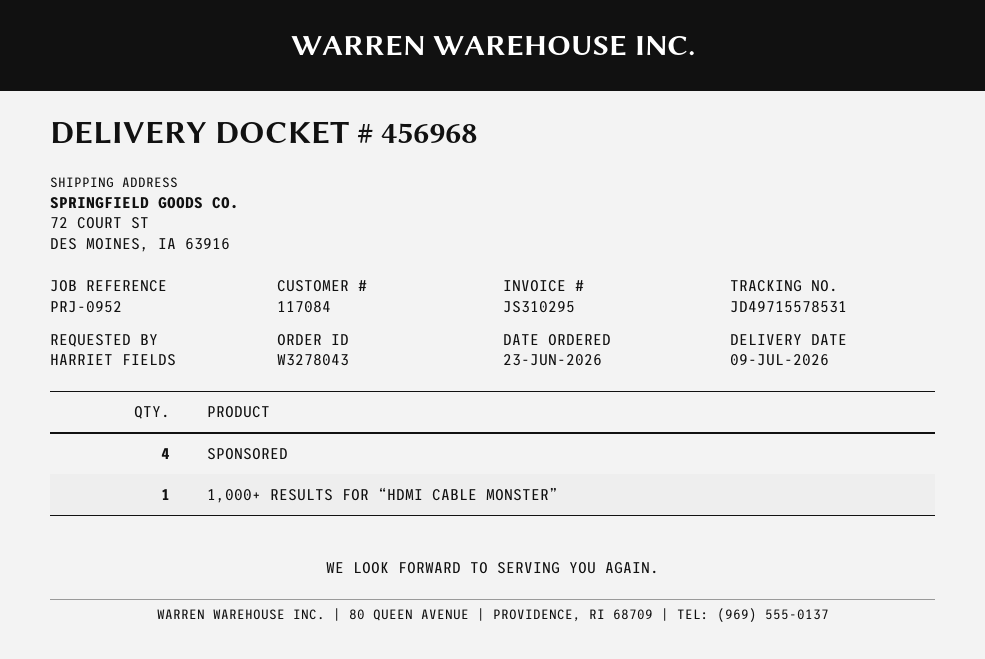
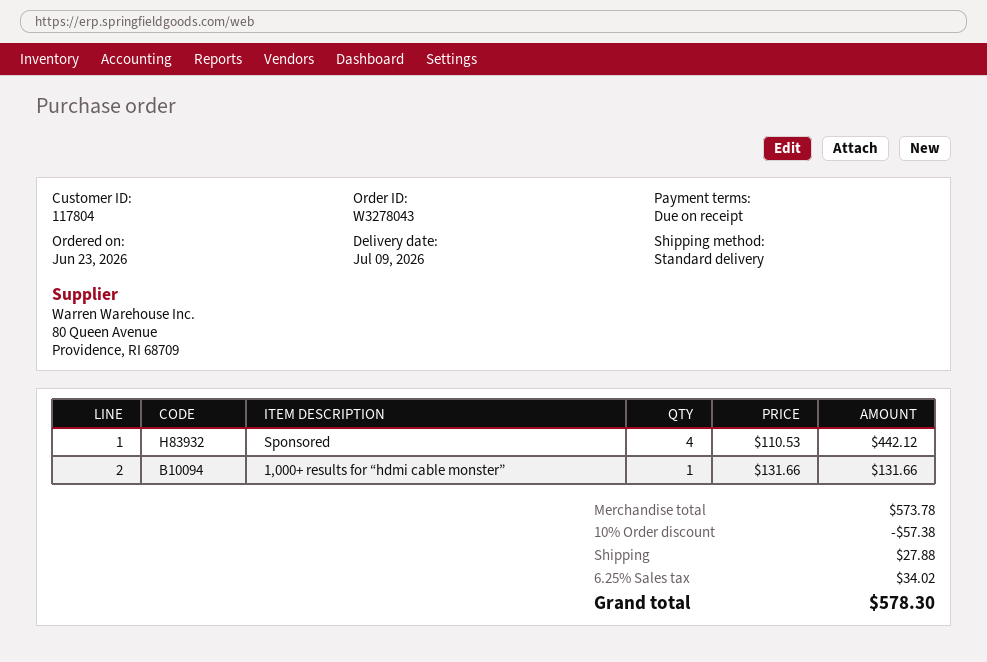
customer number: 117084 -> 117804

